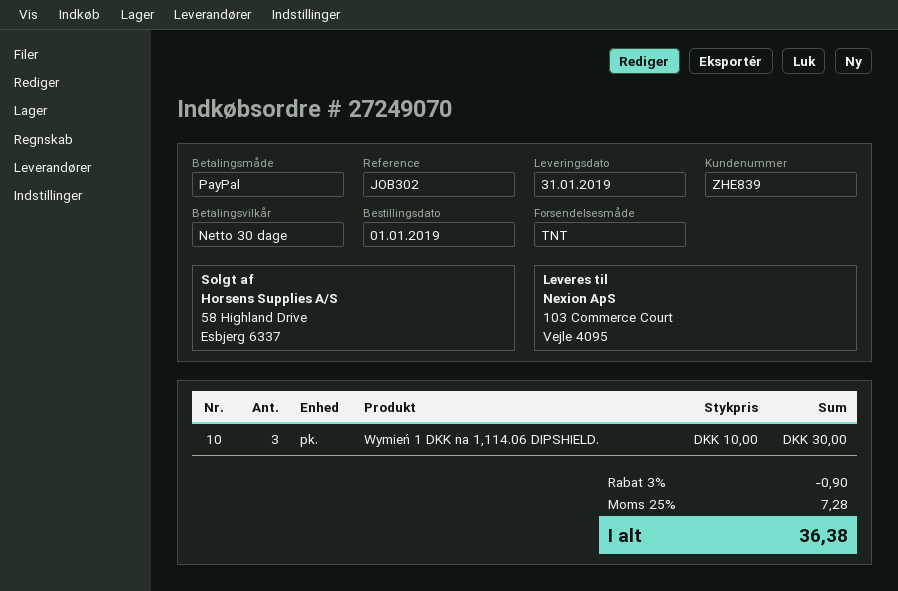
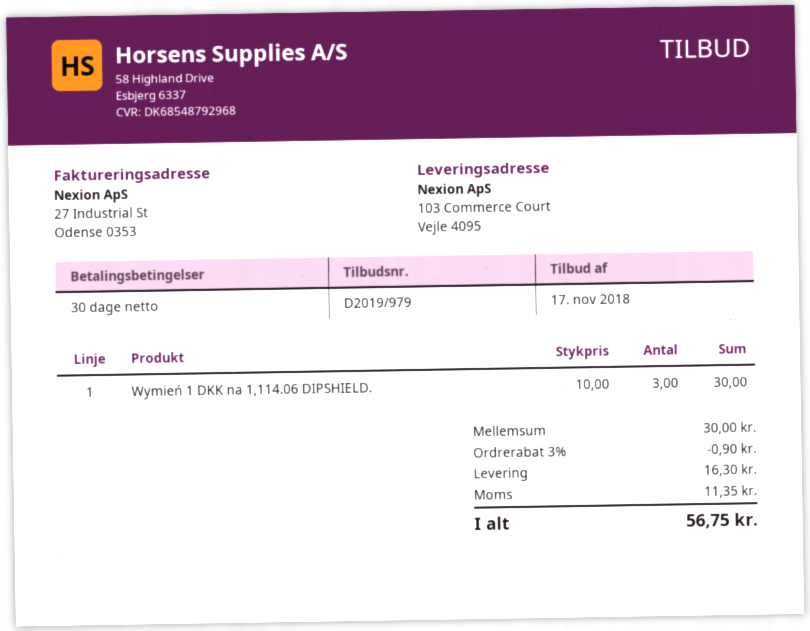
shipping: none -> 16.30
tax: 7.28 -> 11.35
total: 36.38 -> 56.75

